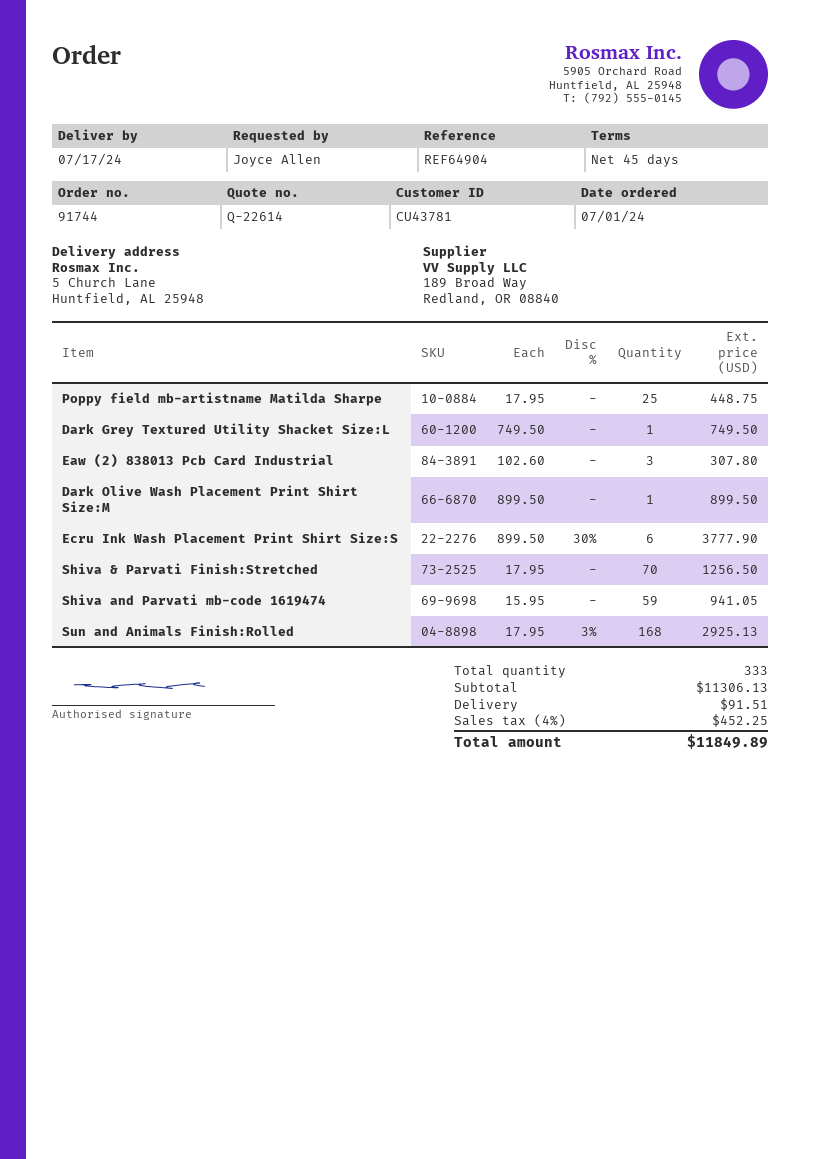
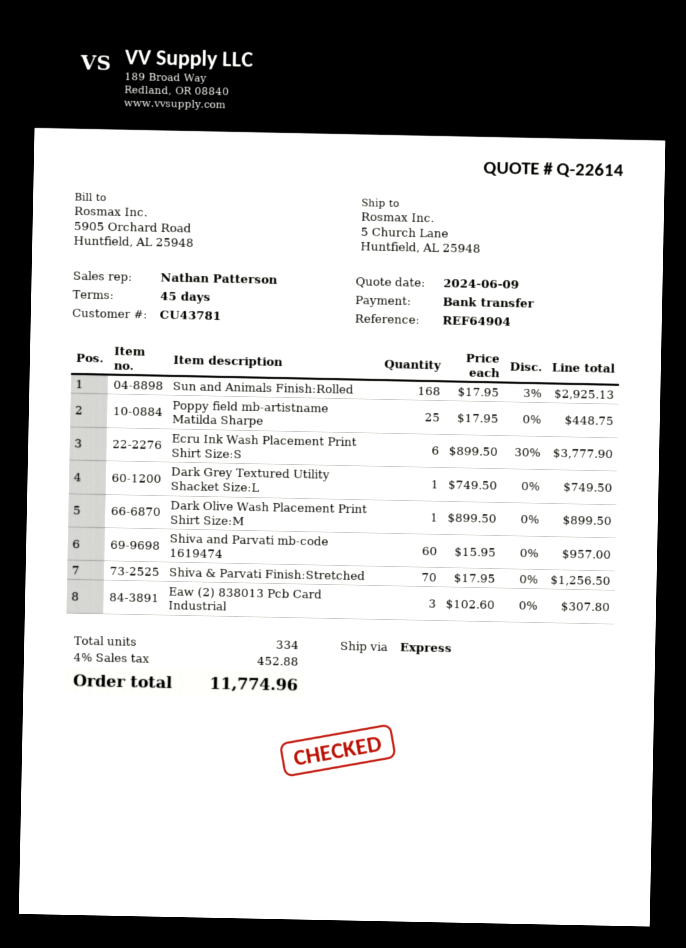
Shiva and Parvati mb-code 1619474: 59 x 15.95 = 941.05 -> 60 x 15.95 = 957.00
total quantity: 333 -> 334
shipping: 91.51 -> none
tax: 4% = 452.25 -> 4% = 452.88
total: 11849.89 -> 11774.96

